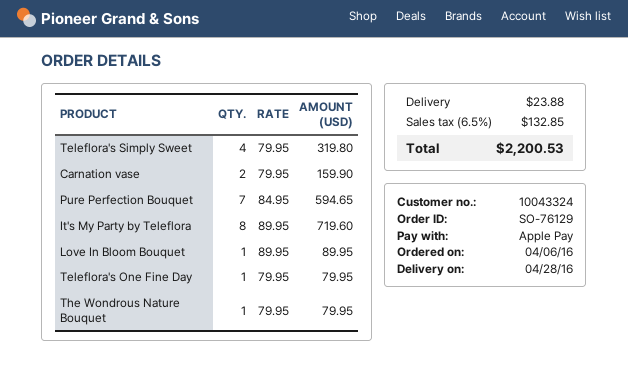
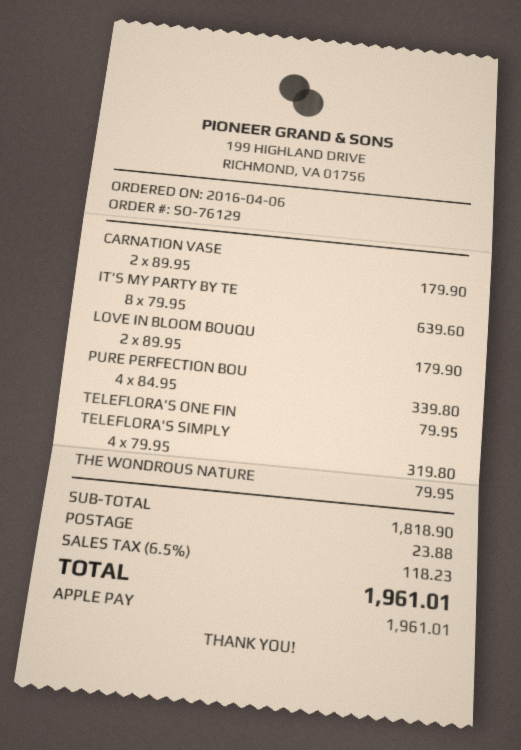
Carnation vase: 2 x 79.95 = 159.90 -> 2 x 89.95 = 179.90
Pure Perfection Bouquet: 7 x 84.95 = 594.65 -> 4 x 84.95 = 339.80
It's My Party by Teleflora: 8 x 89.95 = 719.60 -> 8 x 79.95 = 639.60
Love In Bloom Bouquet: 1 x 89.95 = 89.95 -> 2 x 89.95 = 179.90
tax: 6.5% = 132.85 -> 6.5% = 118.23
total: 2200.53 -> 1961.01

